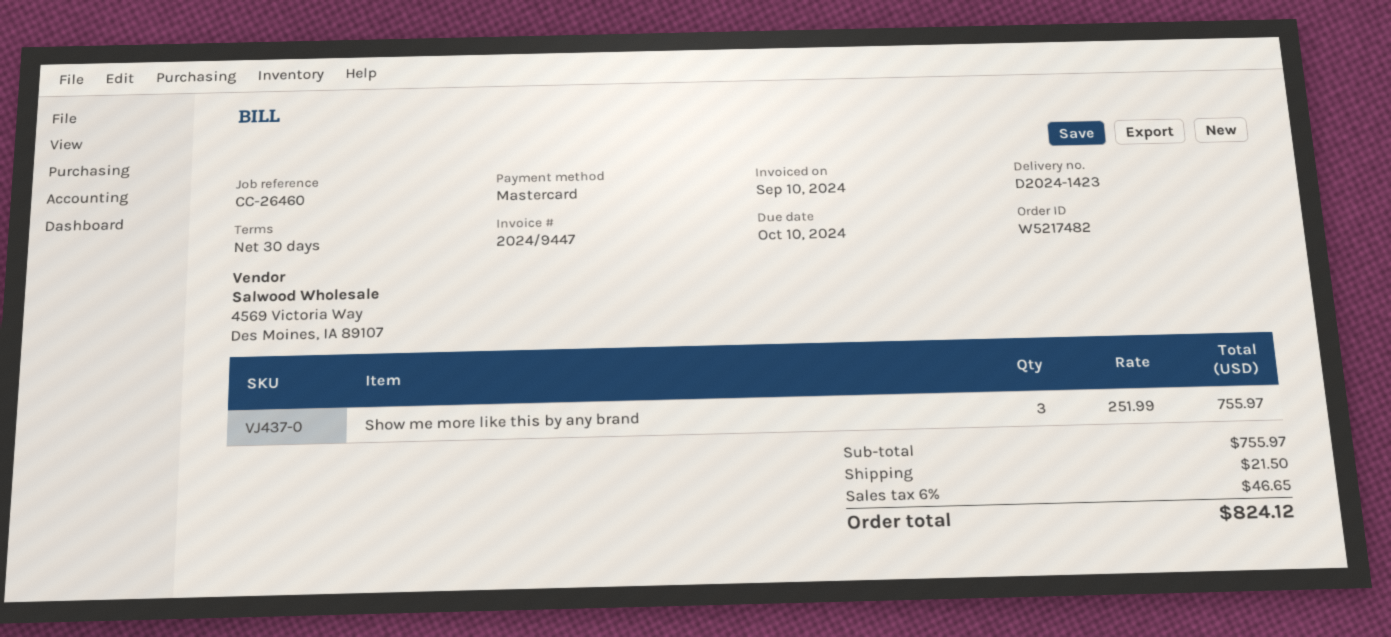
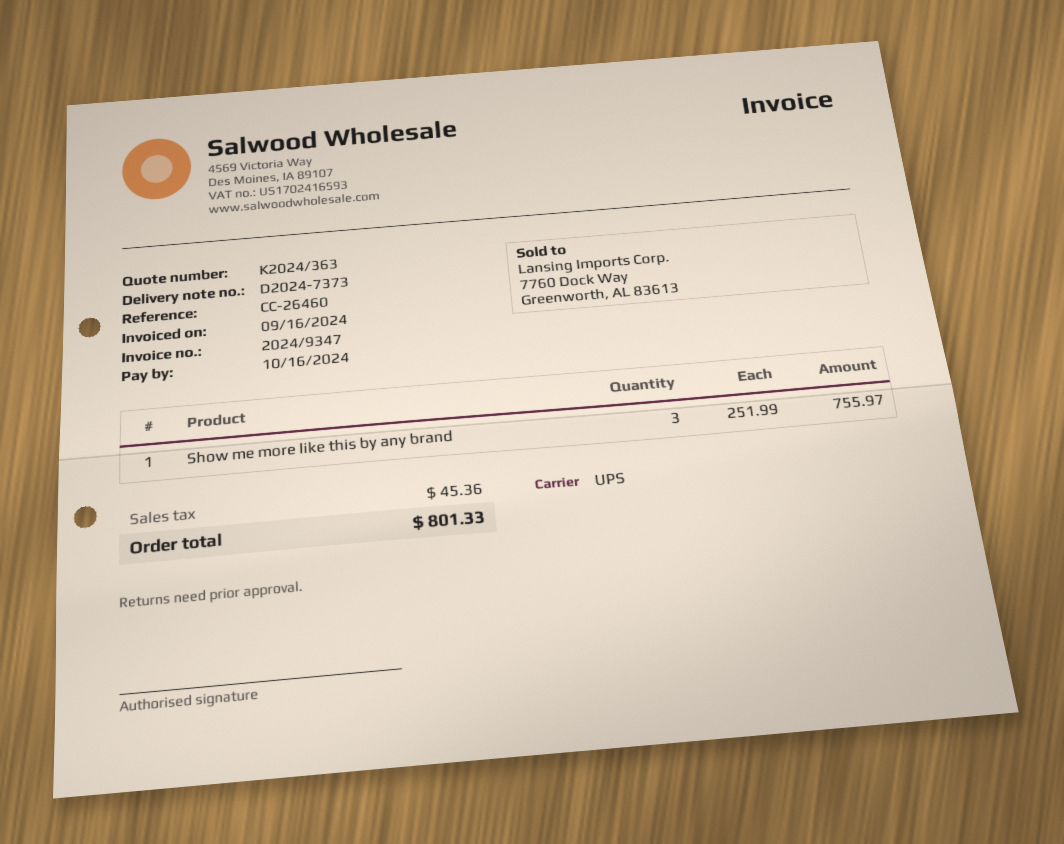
delivery note number: D2024-1423 -> D2024-7373
invoice number: 2024/9447 -> 2024/9347
invoice date: 2024-09-10 -> 2024-09-16
due date: 2024-10-10 -> 2024-10-16
shipping: 21.50 -> none
tax: 46.65 -> 45.36
total: 824.12 -> 801.33

